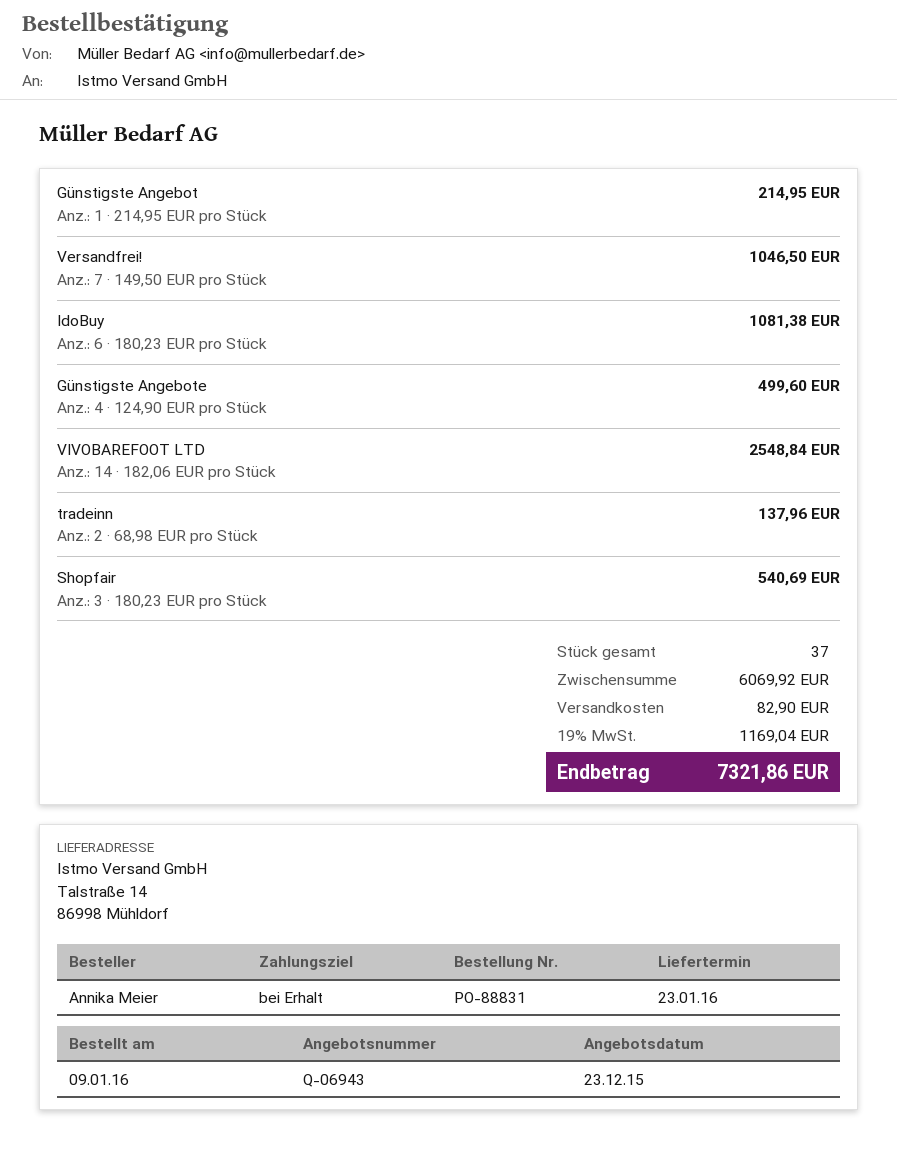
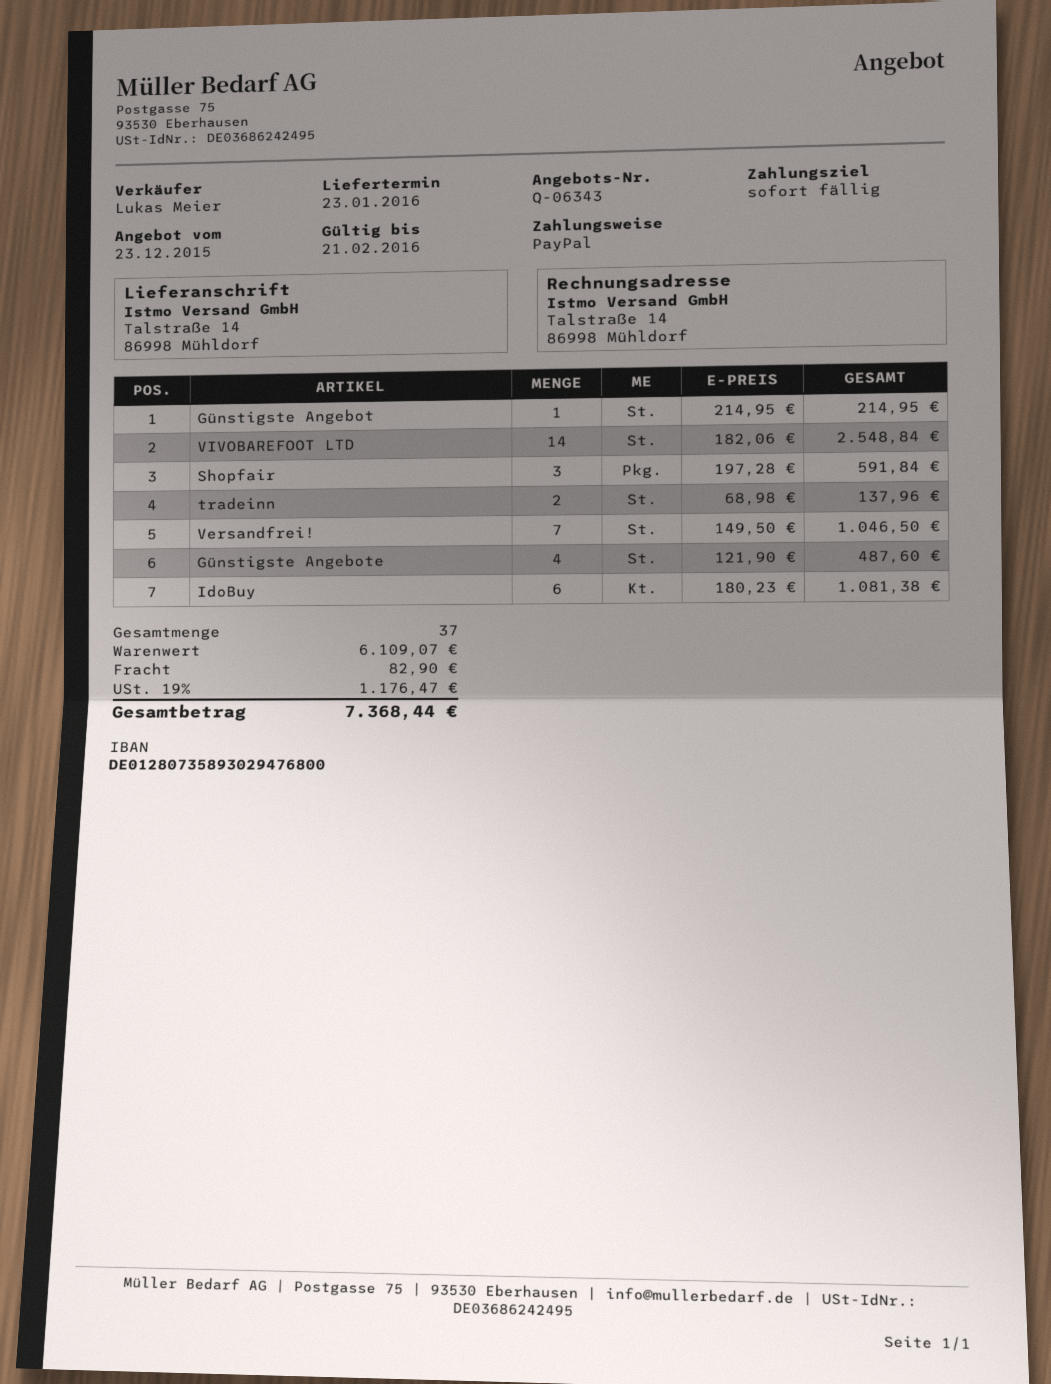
quote number: Q-06943 -> Q-06343
Günstigste Angebote: 4 x 124.90 = 499.60 -> 4 x 121.90 = 487.60
Shopfair: 3 x 180.23 = 540.69 -> 3 x 197.28 = 591.84
subtotal: 6069.92 -> 6109.07
tax: 19% = 1169.04 -> 19% = 1176.47
total: 7321.86 -> 7368.44

